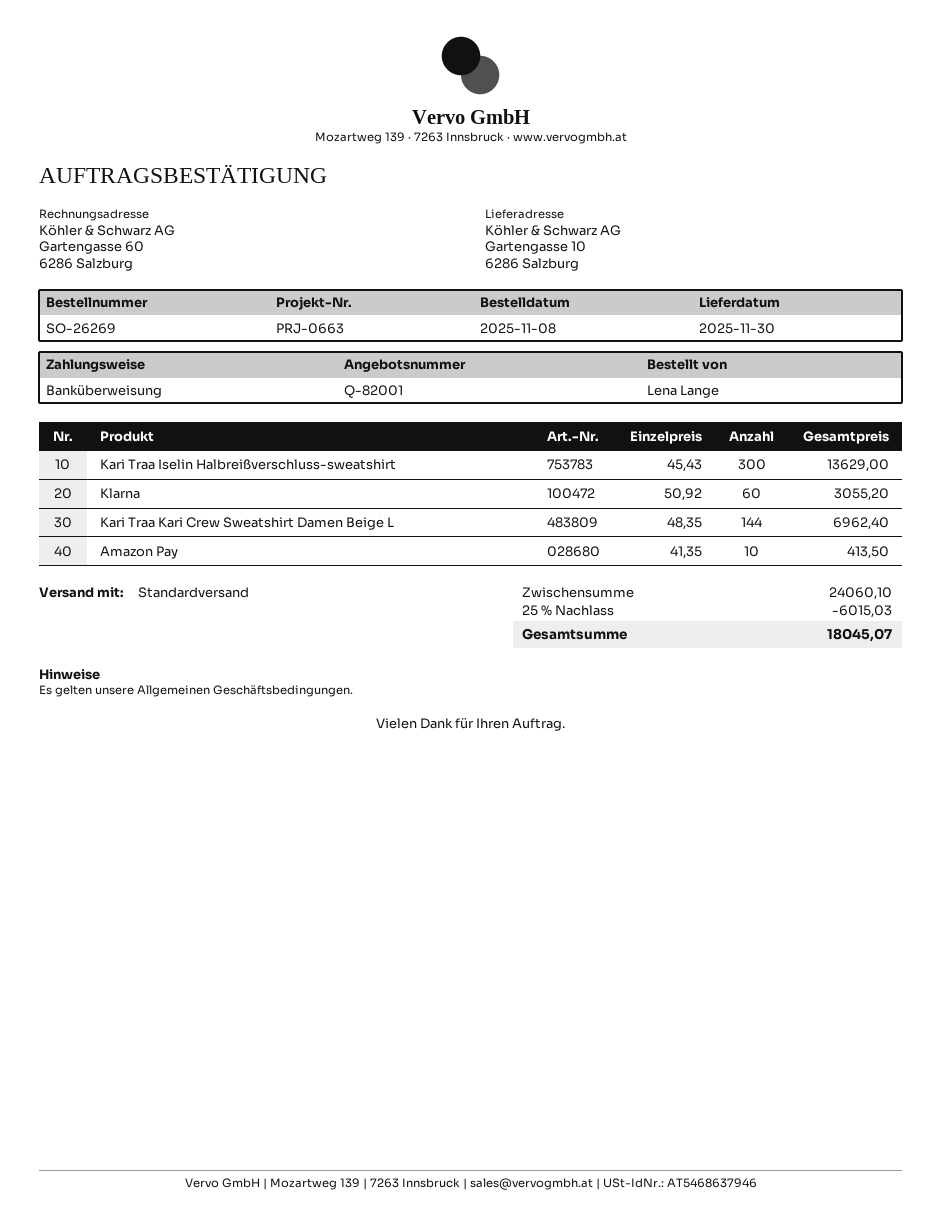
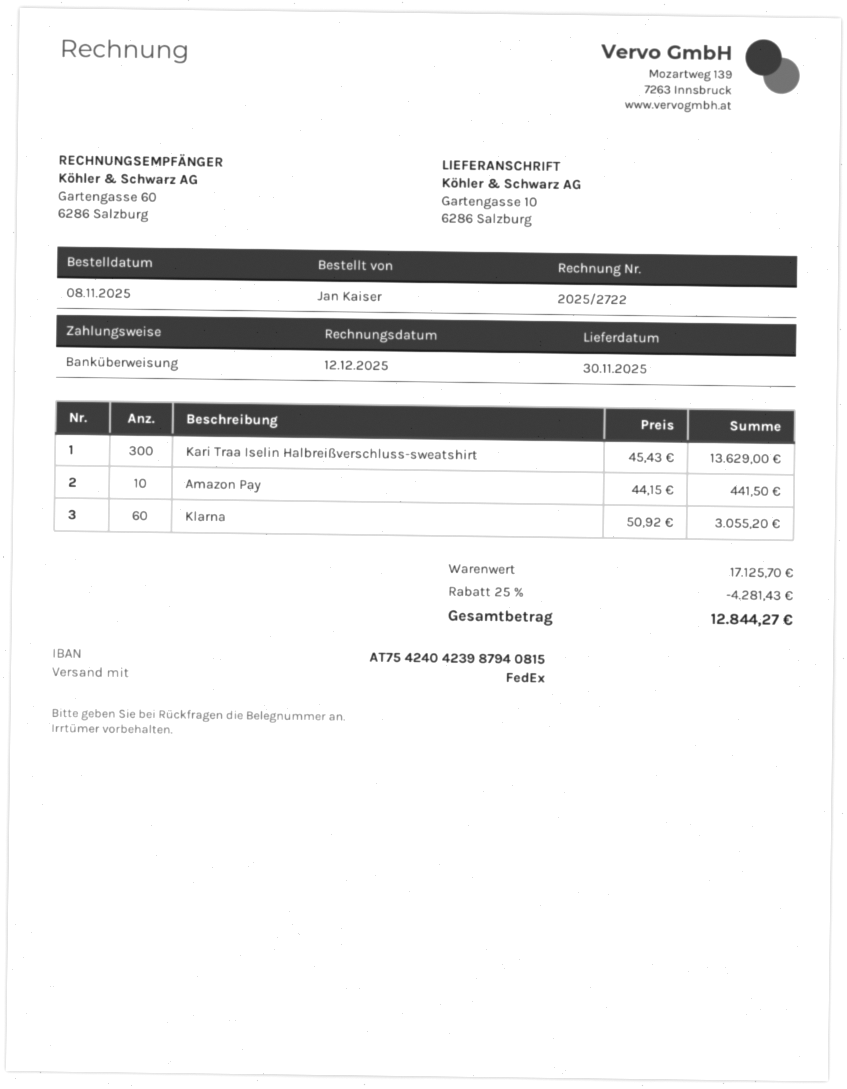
ordered by: Lena Lange -> Jan Kaiser
shipping method: standard -> FedEx
Kari Traa Kari Crew Sweatshirt Damen Beige L: 144 x 48.35 = 6962.40 -> none
Amazon Pay: 10 x 41.35 = 413.50 -> 10 x 44.15 = 441.50
subtotal: 24060.10 -> 17125.70
discount: 25% = 6015.03 -> 25% = 4281.43
total: 18045.07 -> 12844.27

